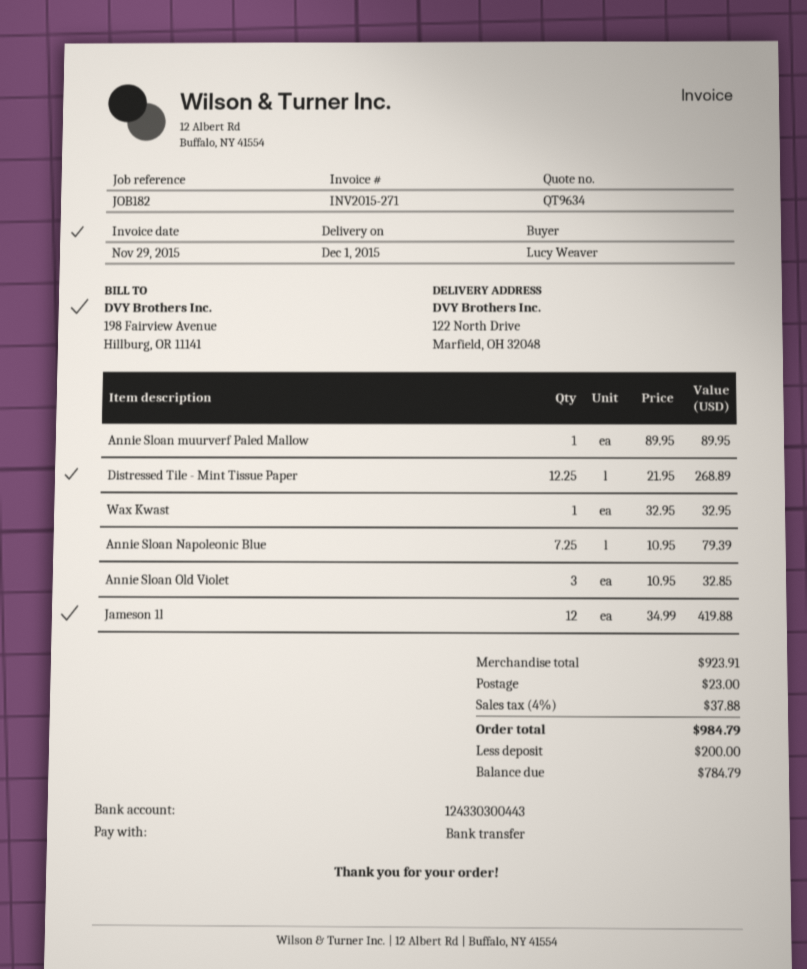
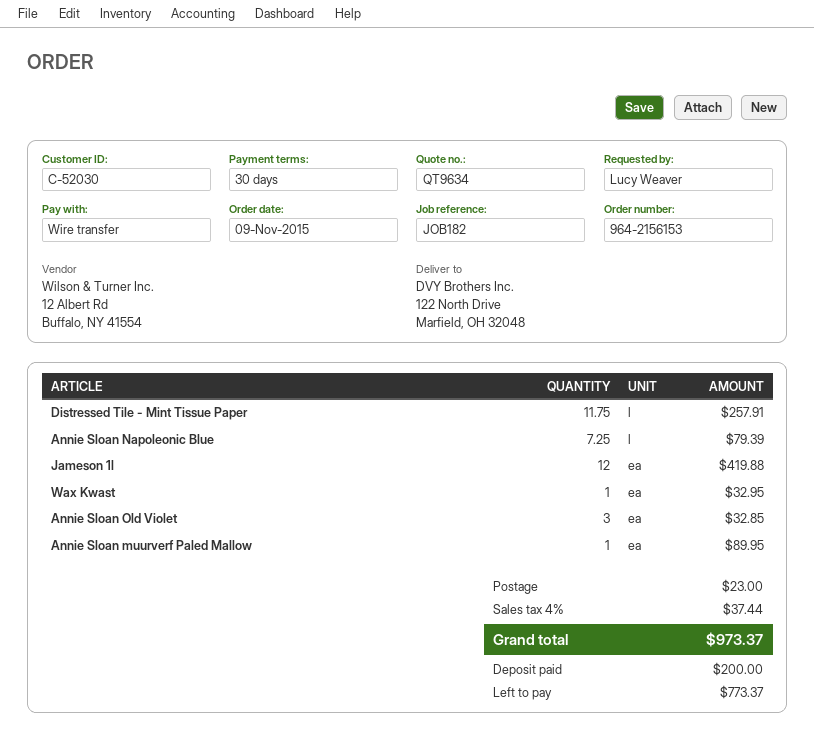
Distressed Tile - Mint Tissue Paper: 12.25 for 268.89 -> 11.75 for 257.91
tax: 4% = 37.88 -> 4% = 37.44
total: 984.79 -> 973.37
balance: 784.79 -> 773.37

